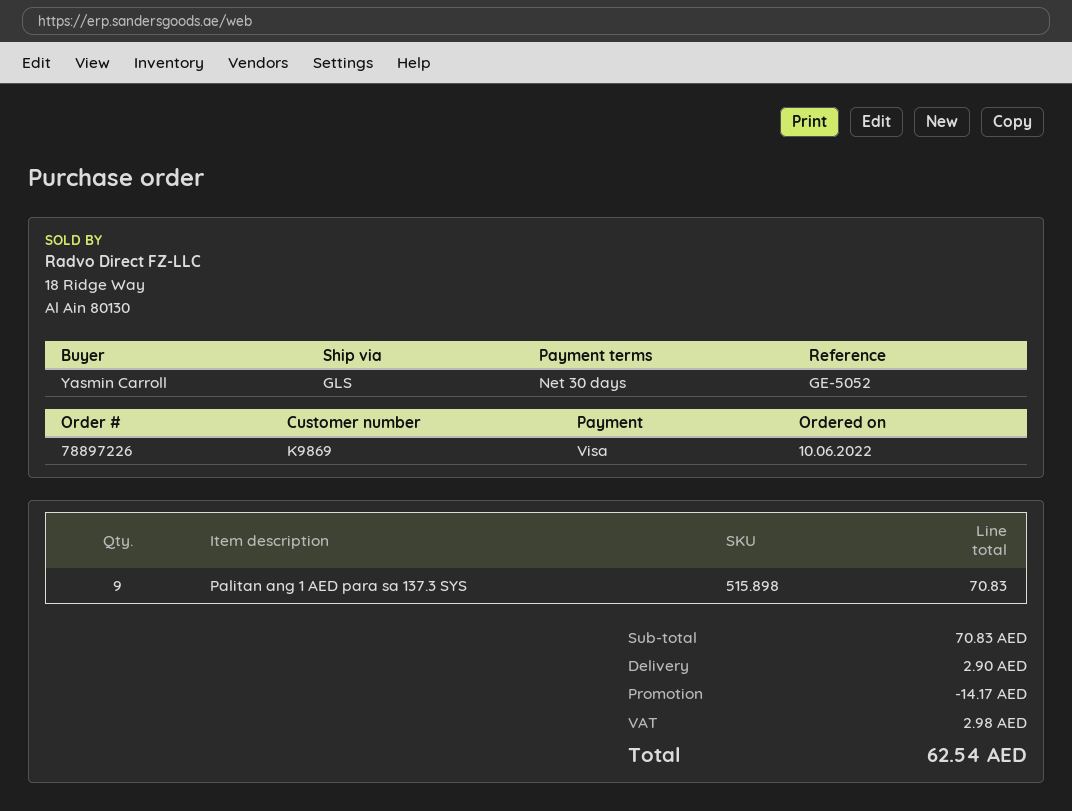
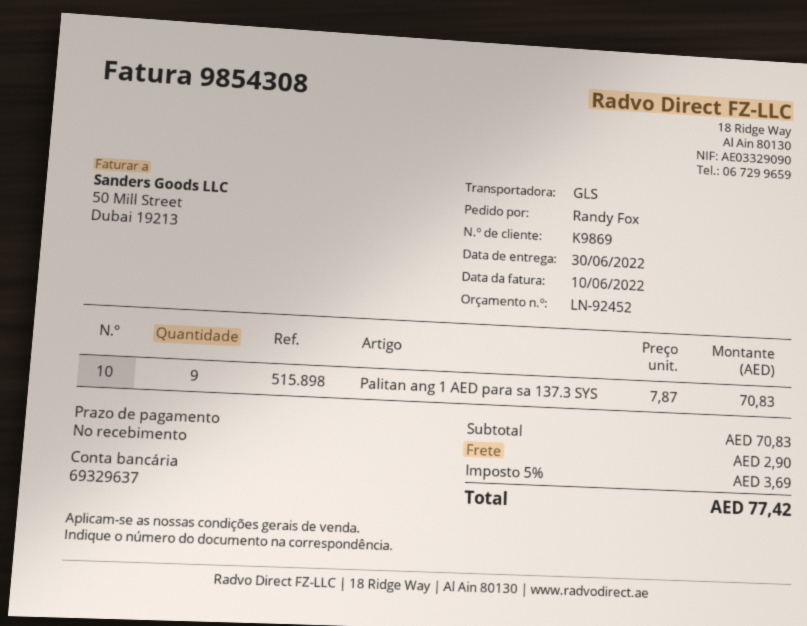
payment terms: 30 days -> on receipt
ordered by: Yasmin Carroll -> Randy Fox
discount: 14.17 -> none
tax: 2.98 -> 3.69
total: 62.54 -> 77.42

